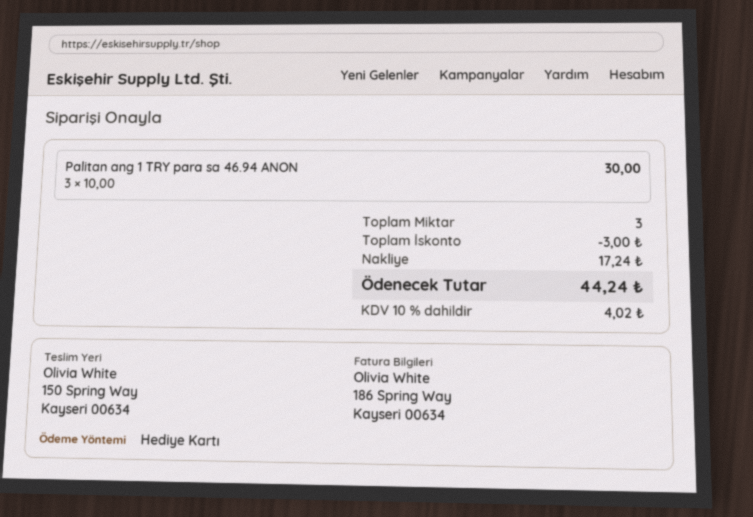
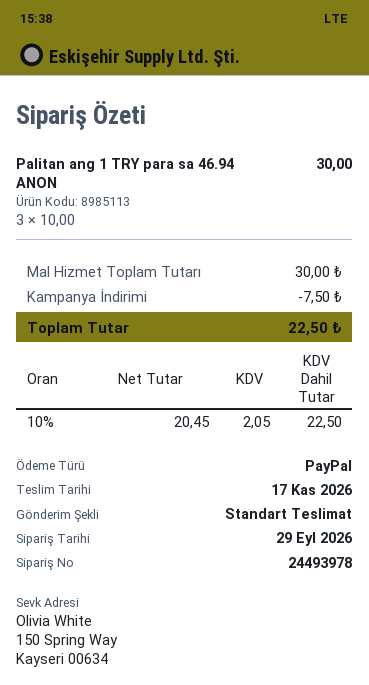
payment method: gift card -> PayPal
discount: 3.00 -> 7.50
shipping: 17.24 -> none
tax: 10% = 4.02 -> 10% = 2.05
total: 44.24 -> 22.50

